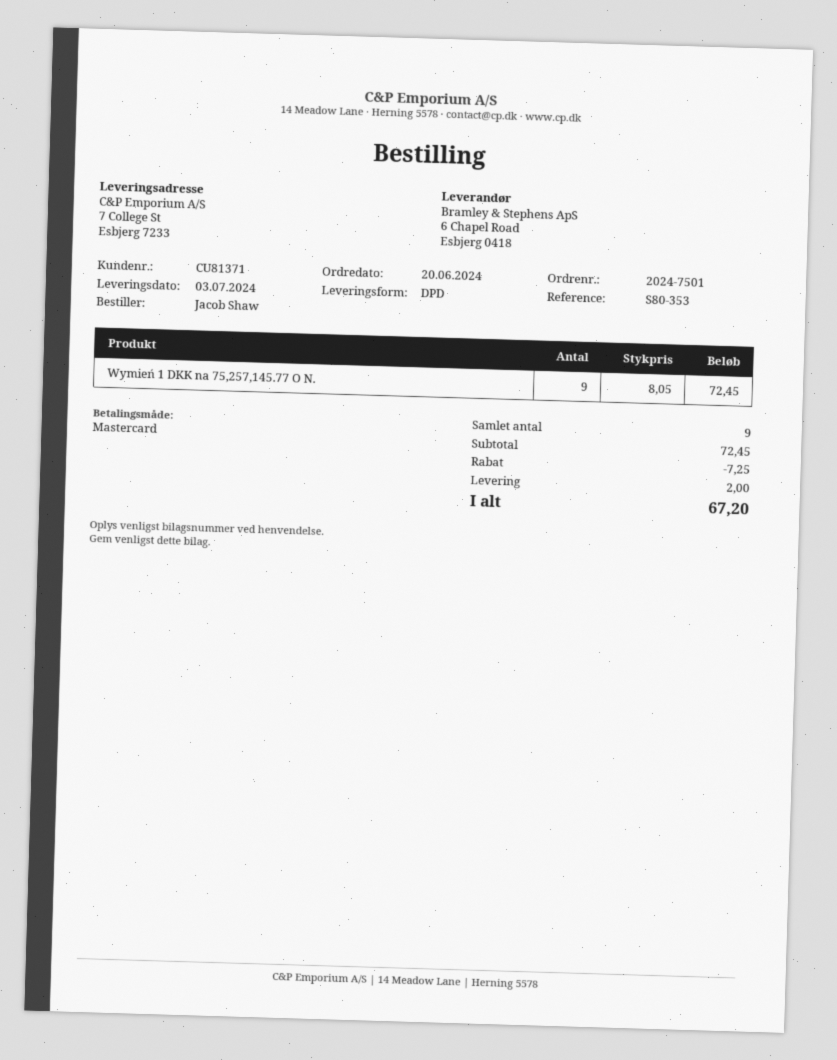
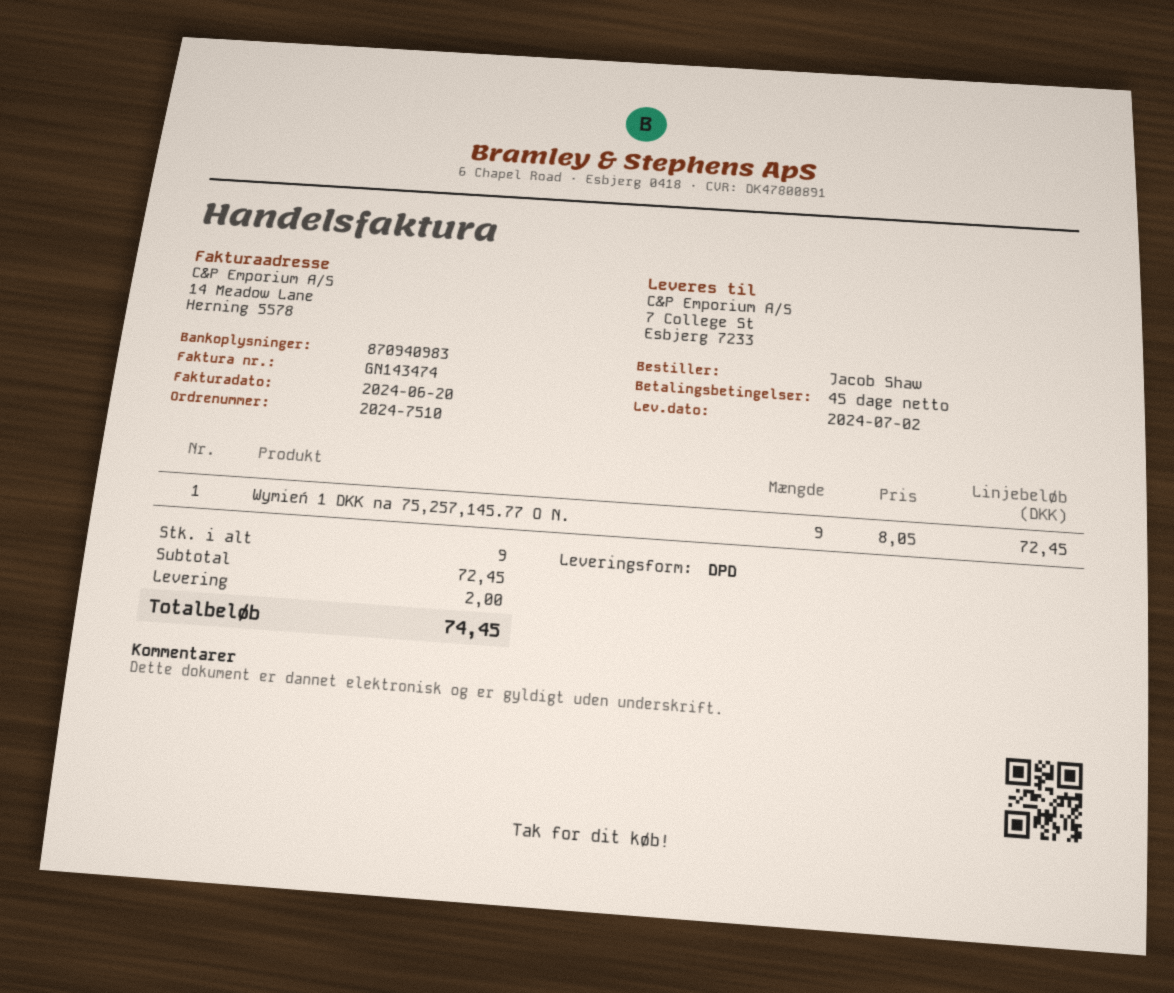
order number: 2024-7501 -> 2024-7510
delivery date: 2024-07-03 -> 2024-07-02
discount: 7.25 -> none
total: 67.20 -> 74.45

